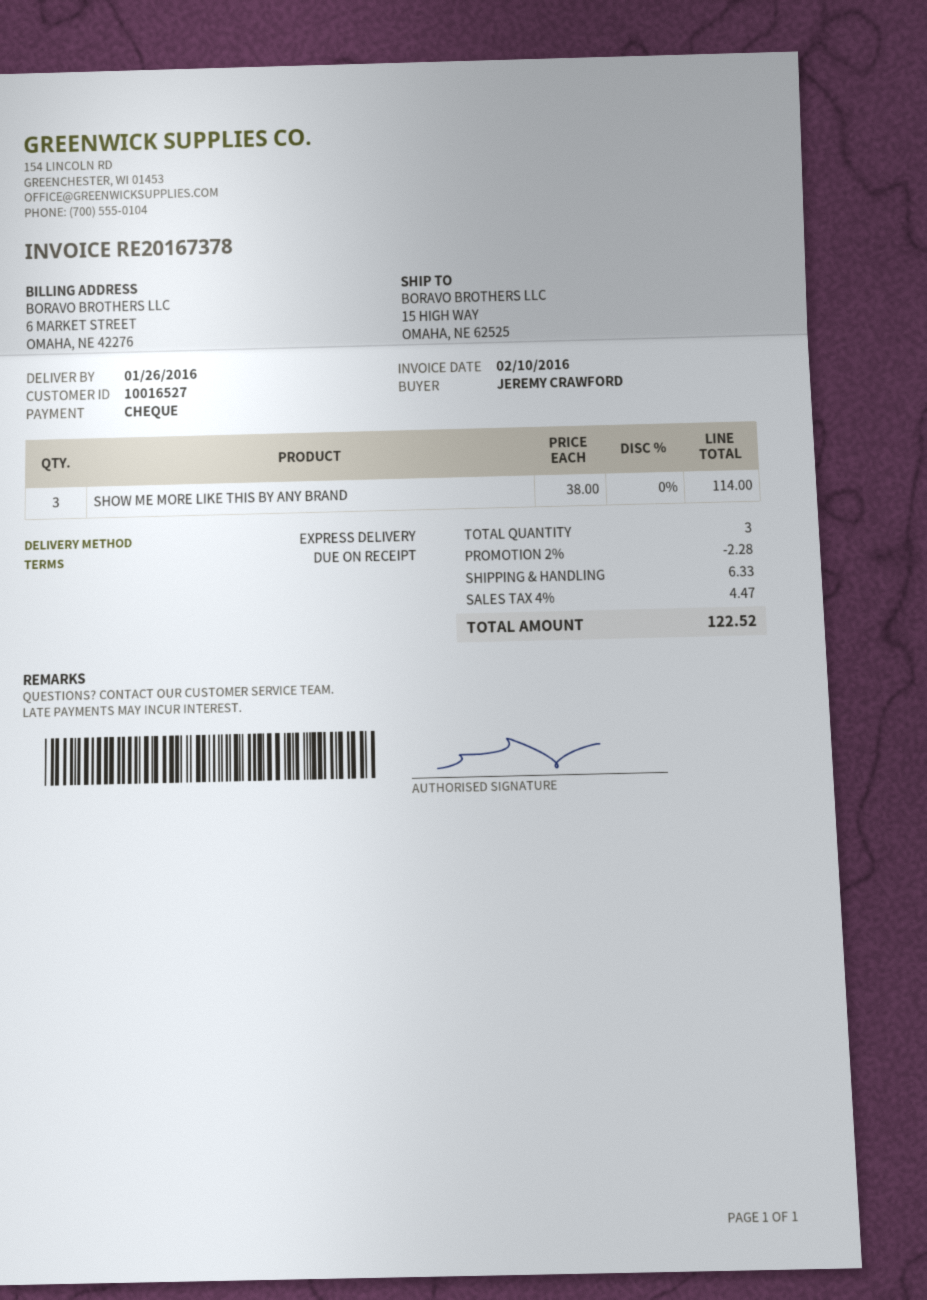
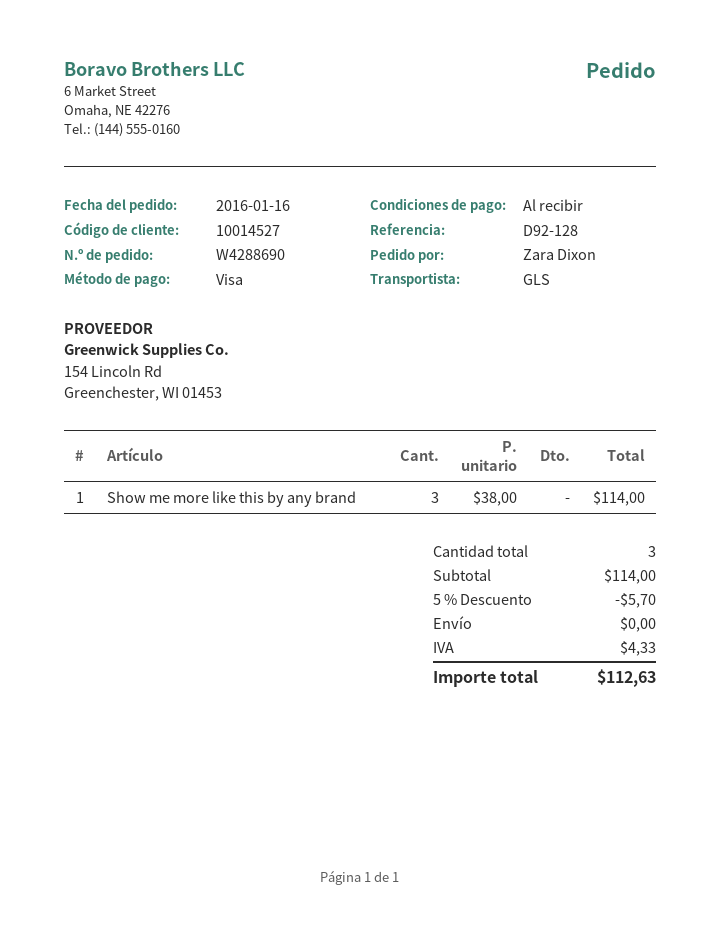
customer number: 10016527 -> 10014527
ordered by: JEREMY CRAWFORD -> Zara Dixon
payment method: cheque -> Visa
shipping method: express -> GLS
discount: 2% = 2.28 -> 5% = 5.70
shipping: 6.33 -> 0.00
tax: 4.47 -> 4.33
total: 122.52 -> 112.63

